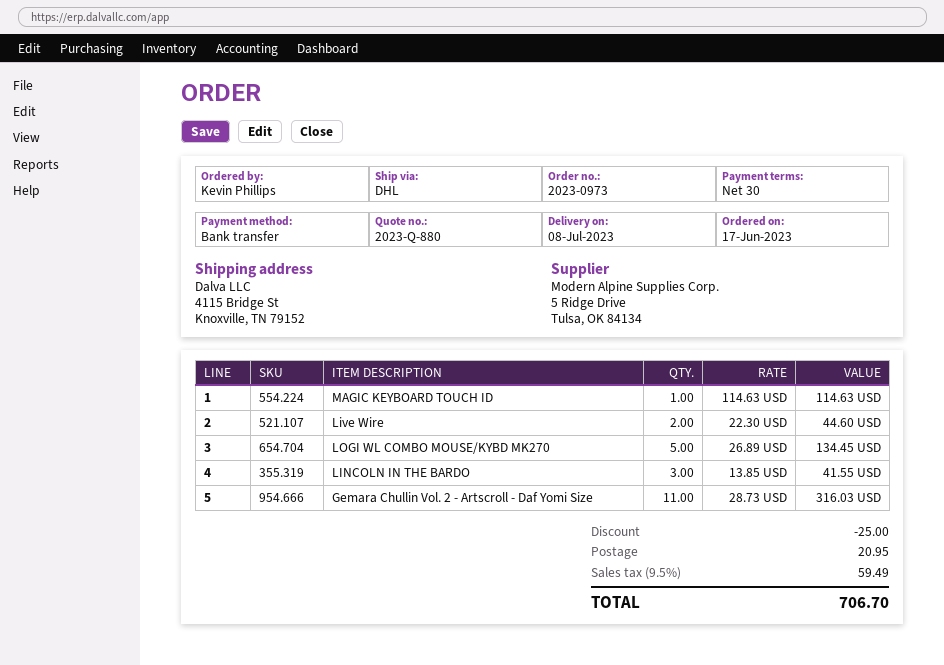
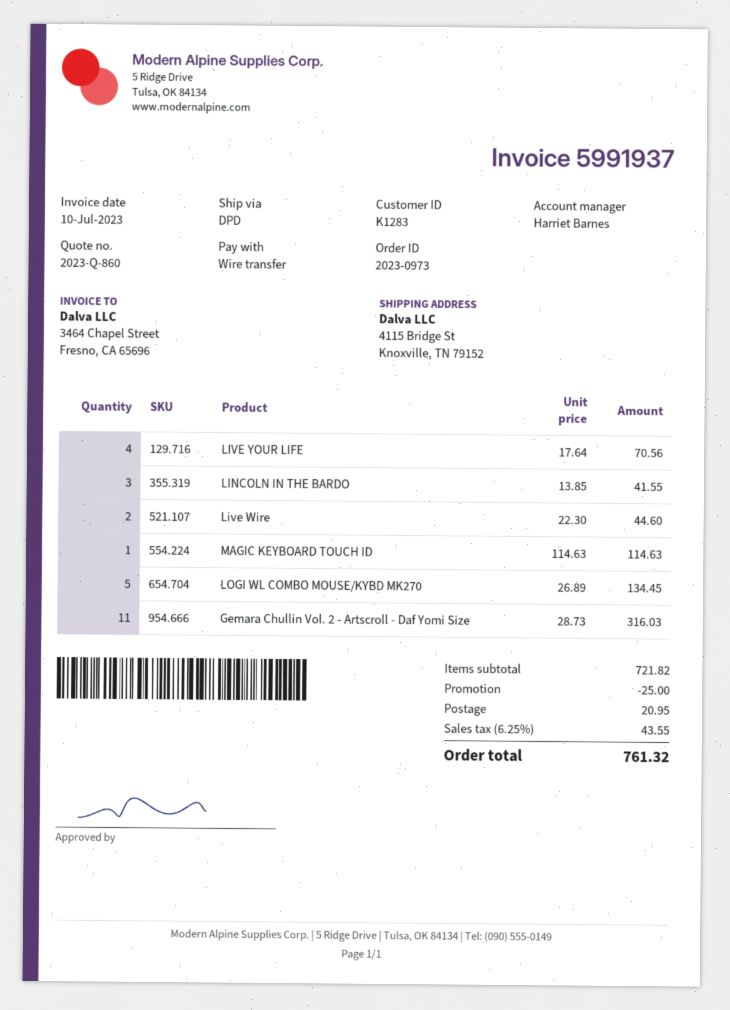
quote number: 2023-Q-880 -> 2023-Q-860
shipping method: DHL -> DPD
LIVE YOUR LIFE: none -> 4 x 17.64 = 70.56
tax: 9.5% = 59.49 -> 6.25% = 43.55
total: 706.70 -> 761.32

